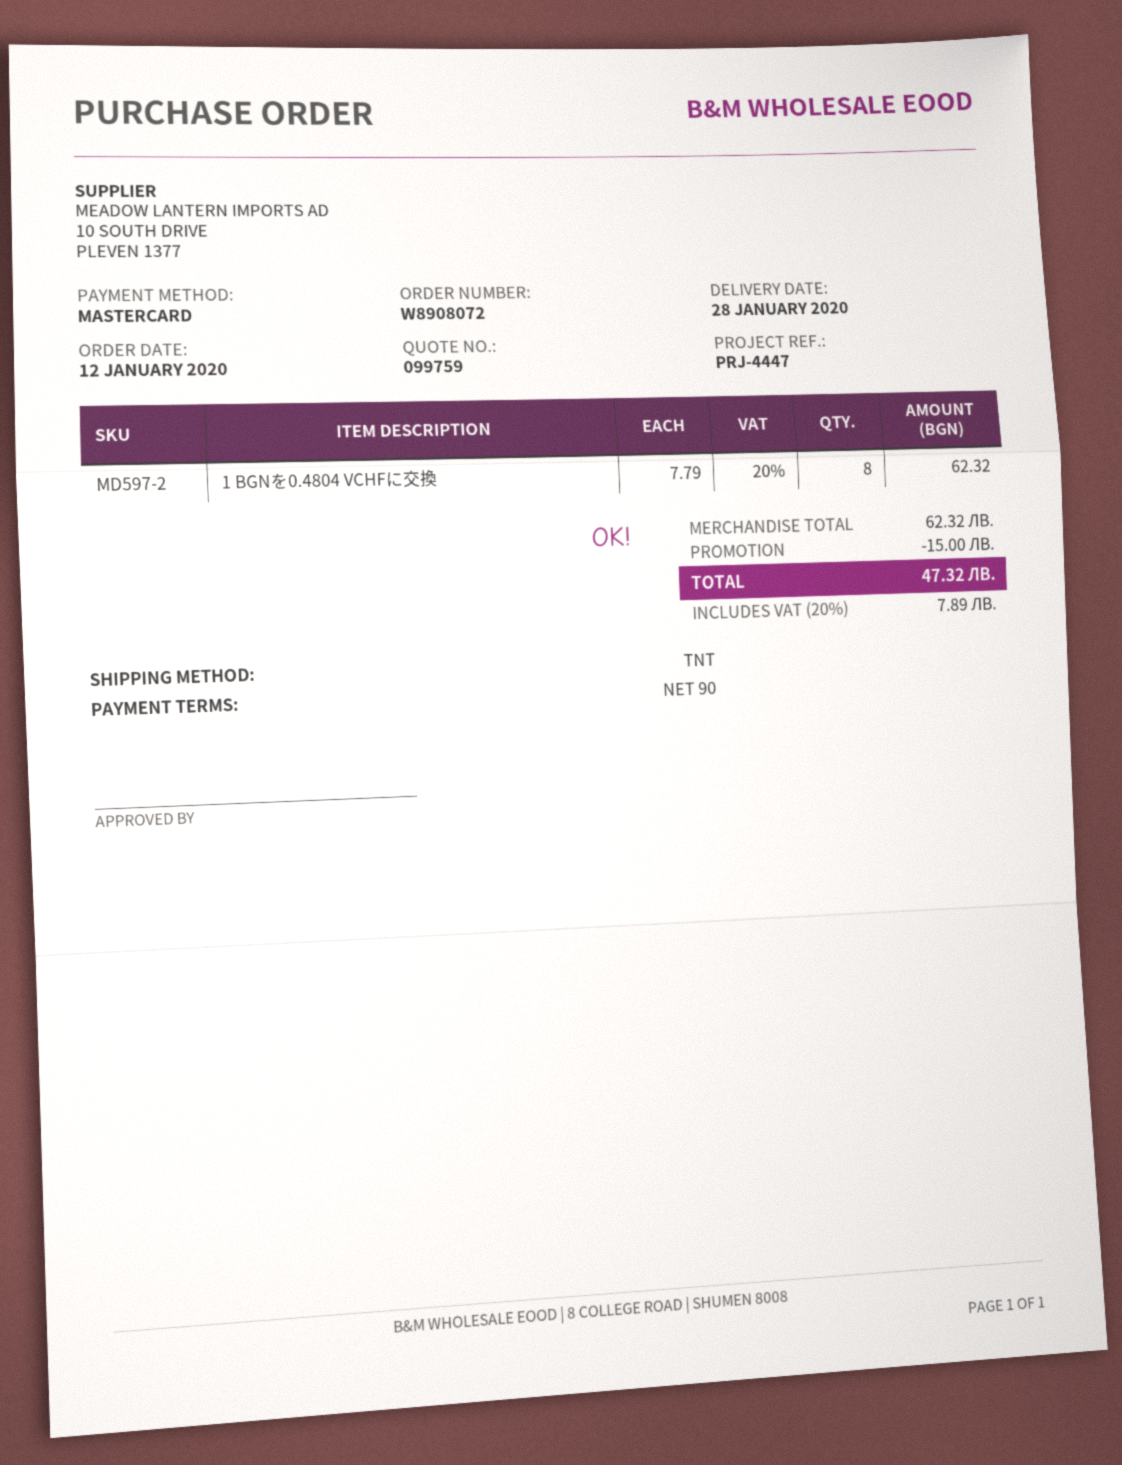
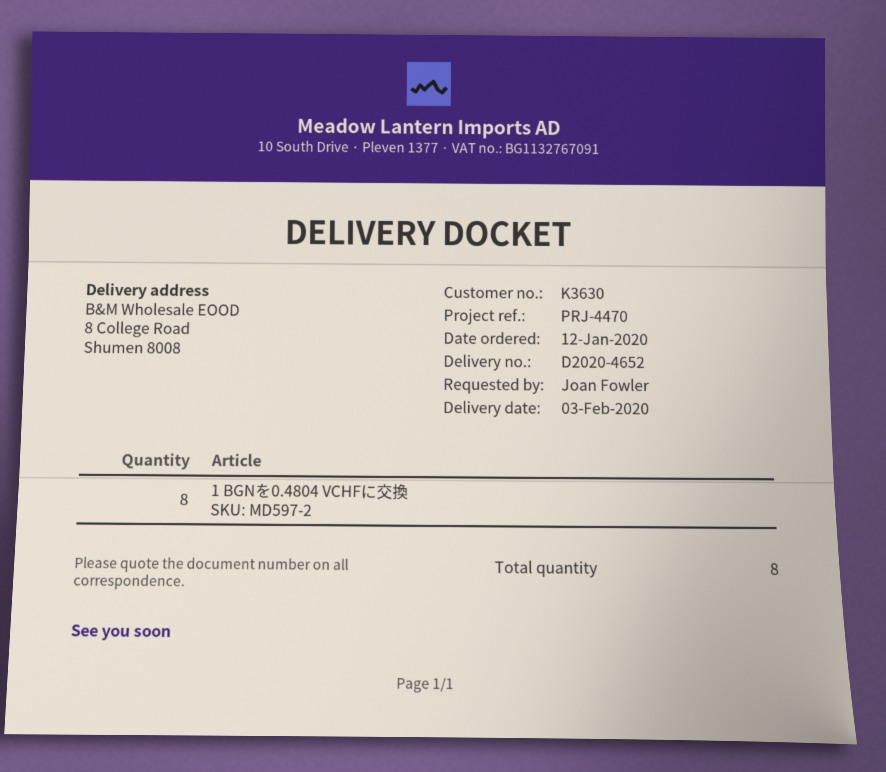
delivery date: 2020-01-28 -> 2020-02-03
reference: PRJ-4447 -> PRJ-4470

